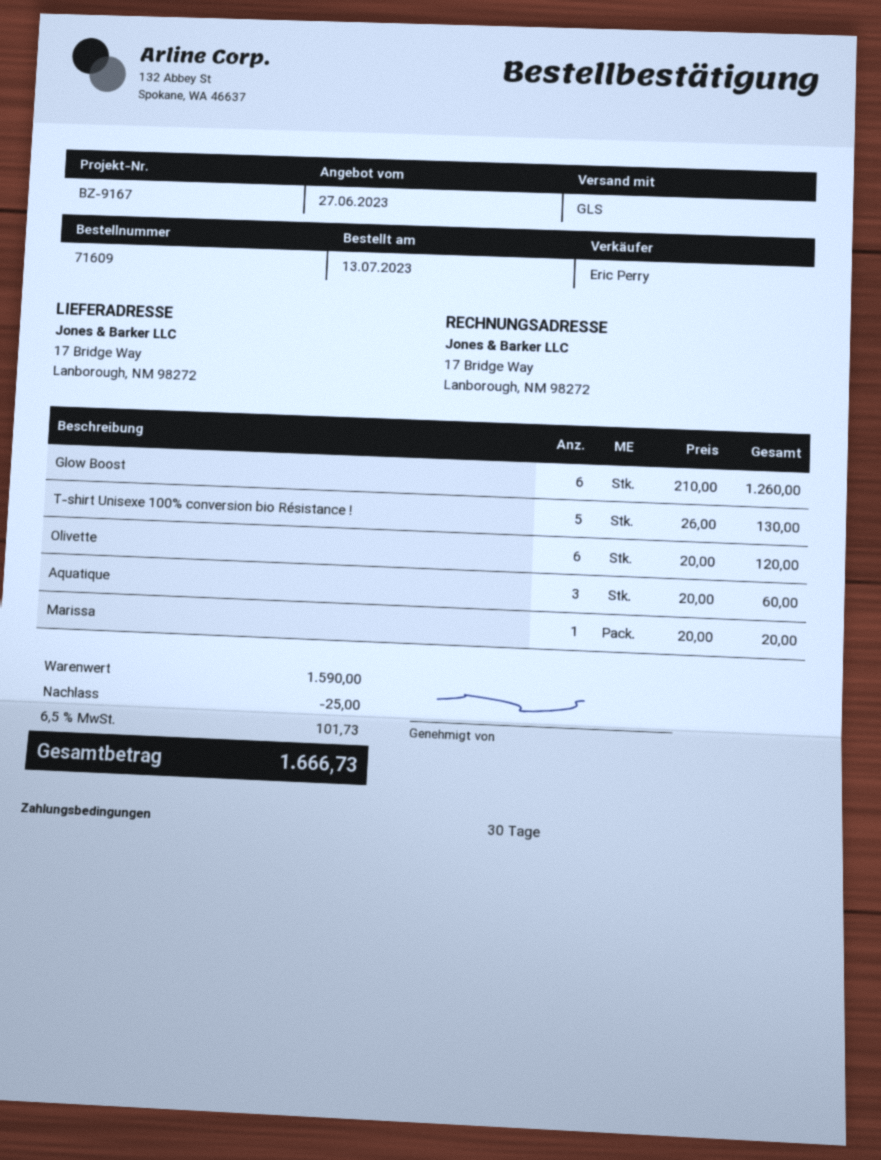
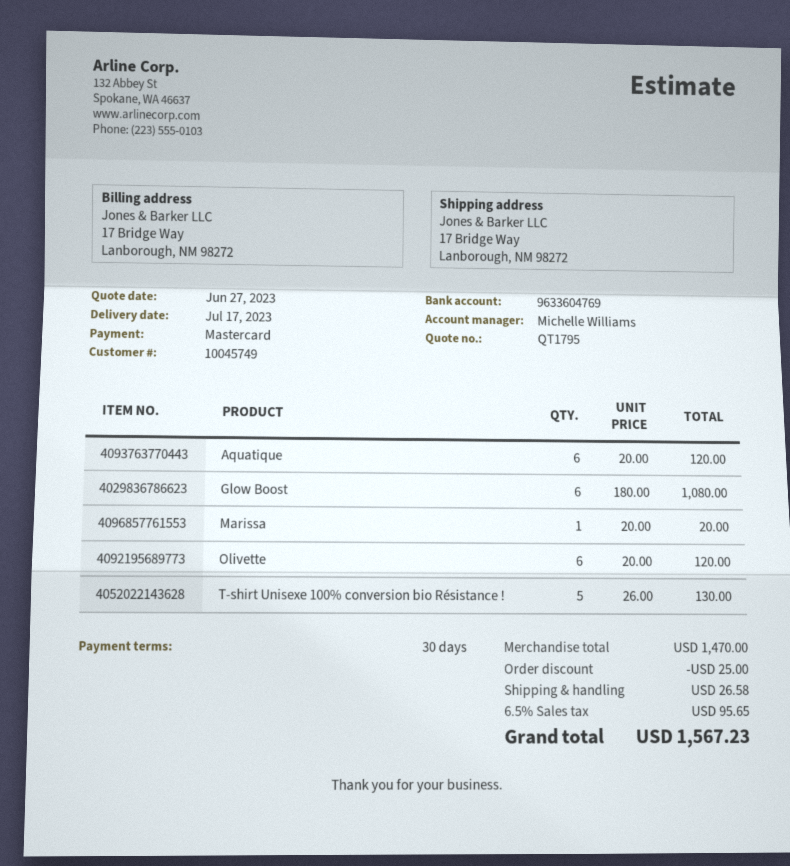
sales rep: Eric Perry -> Michelle Williams
Glow Boost: 6 x 210.00 = 1260.00 -> 6 x 180.00 = 1080.00
Aquatique: 3 x 20.00 = 60.00 -> 6 x 20.00 = 120.00
subtotal: 1590.00 -> 1470.00
shipping: none -> 26.58
tax: 6.5% = 101.73 -> 6.5% = 95.65
total: 1666.73 -> 1567.23

